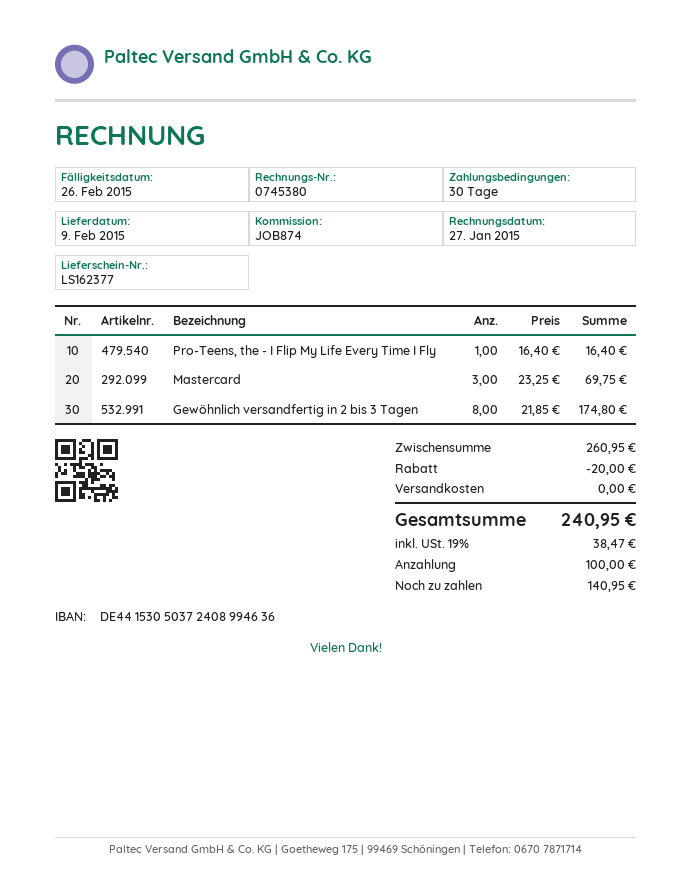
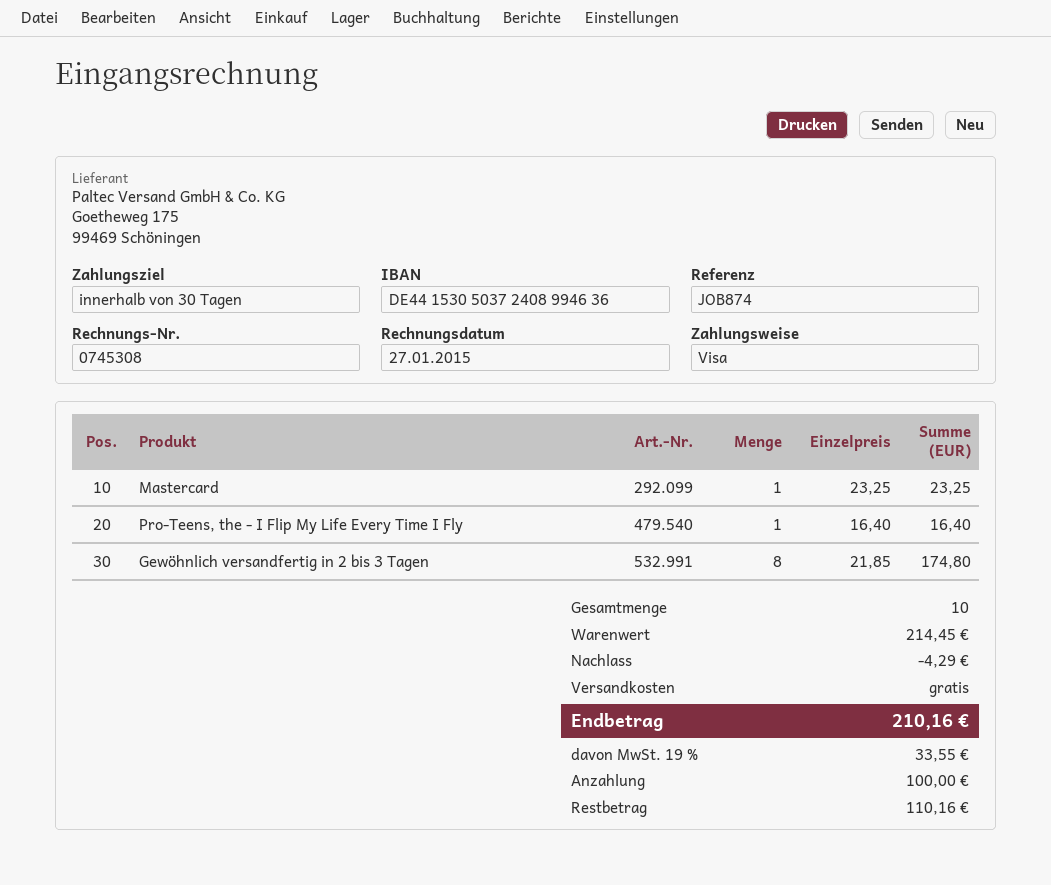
invoice number: 0745380 -> 0745308
Mastercard: 3 x 23.25 = 69.75 -> 1 x 23.25 = 23.25
subtotal: 260.95 -> 214.45
discount: 20.00 -> 4.29
tax: 19% = 38.47 -> 19% = 33.55
total: 240.95 -> 210.16
balance: 140.95 -> 110.16

